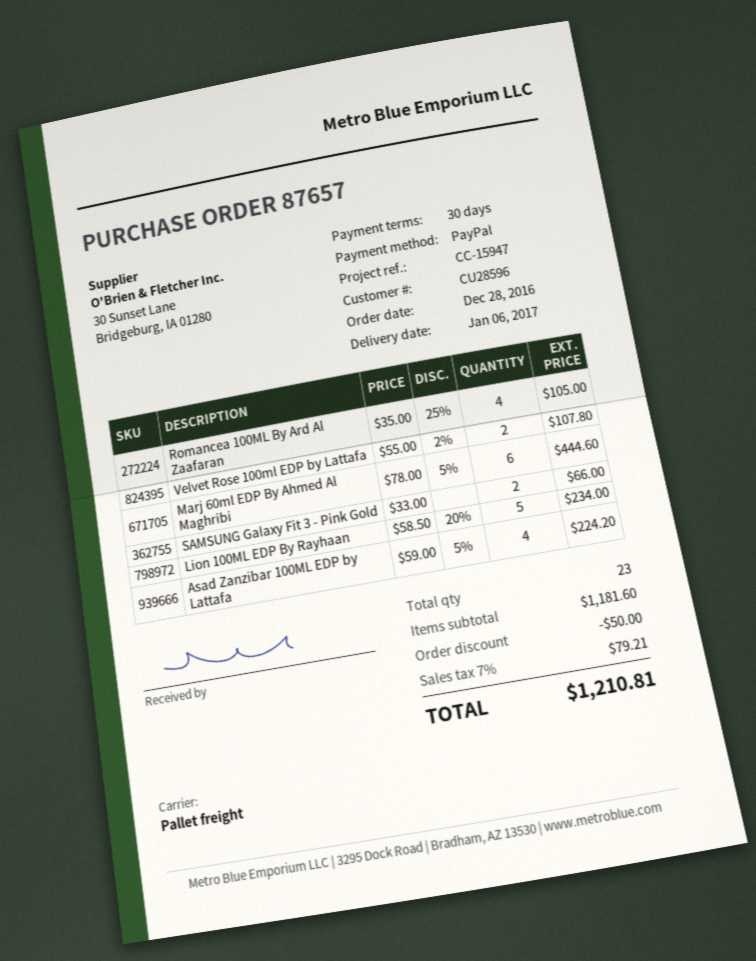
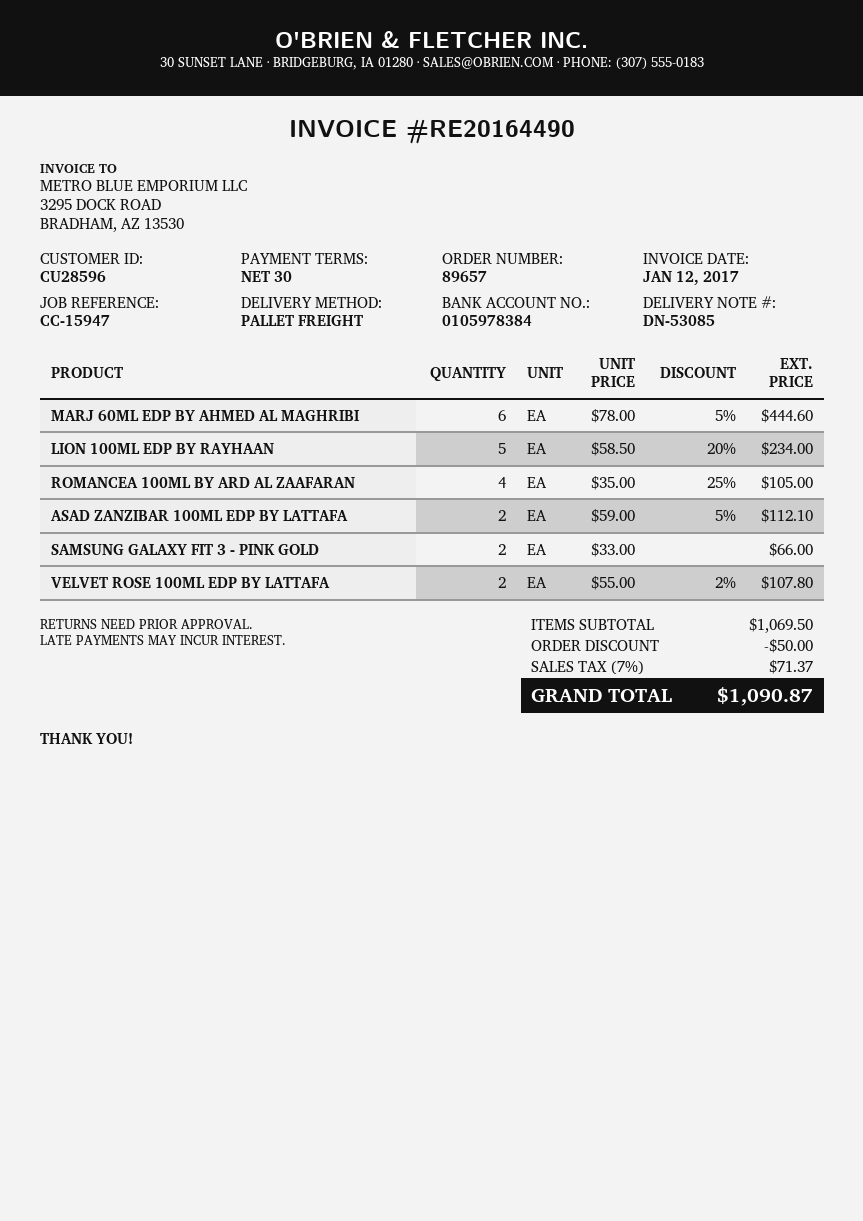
order number: 87657 -> 89657
Asad Zanzibar 100ML EDP by Lattafa: 4 x 59.00 - 5% = 224.20 -> 2 x 59.00 - 5% = 112.10
subtotal: 1181.60 -> 1069.50
tax: 7% = 79.21 -> 7% = 71.37
total: 1210.81 -> 1090.87

